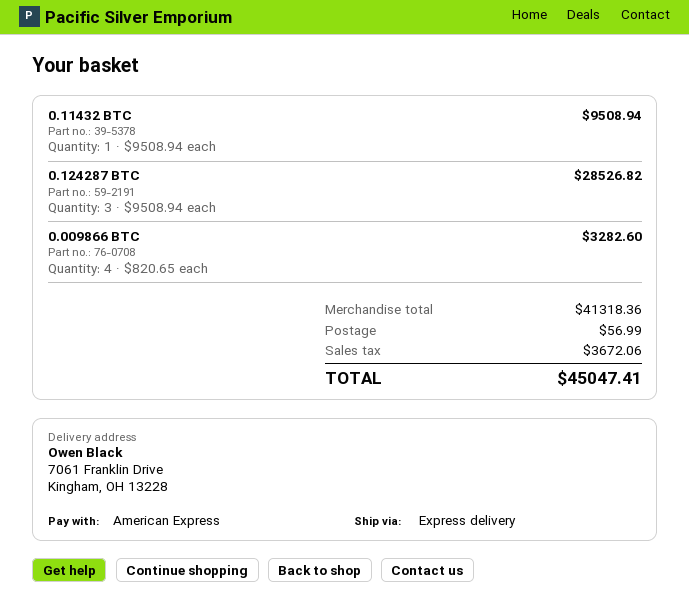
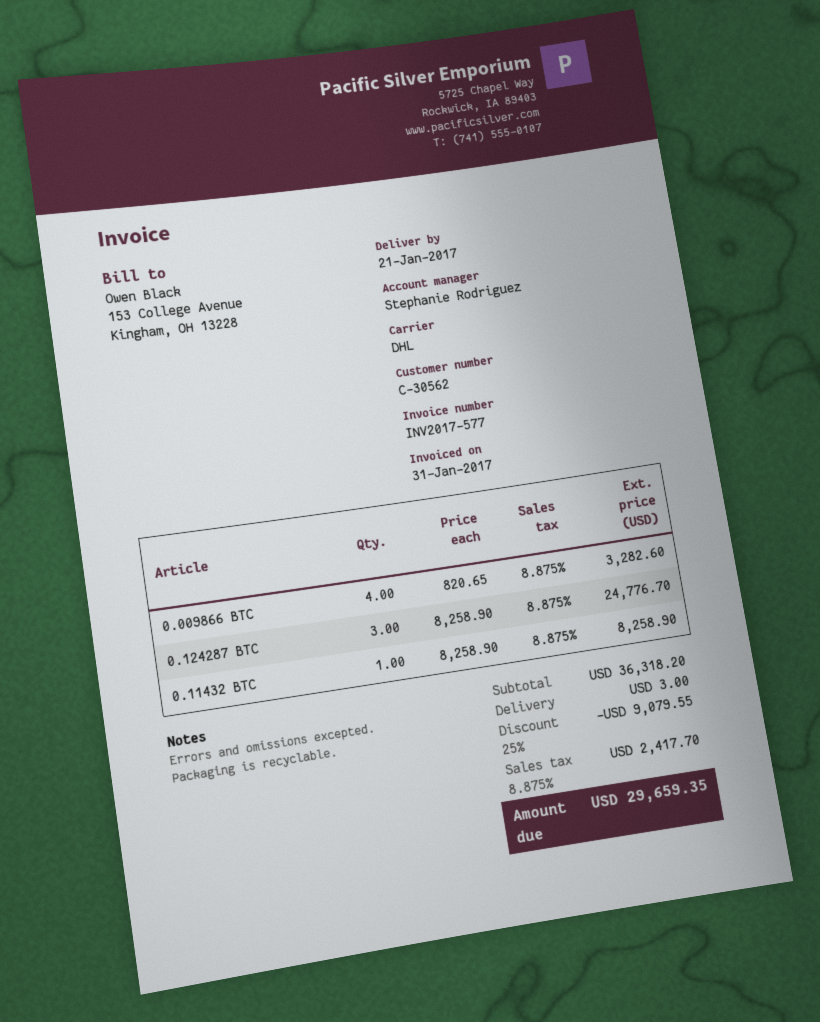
shipping method: express -> DHL
0.11432 BTC: 1 x 9508.94 = 9508.94 -> 1 x 8258.90 = 8258.90
0.124287 BTC: 3 x 9508.94 = 28526.82 -> 3 x 8258.90 = 24776.70
subtotal: 41318.36 -> 36318.20
discount: none -> 25% = 9079.55
shipping: 56.99 -> 3.00
tax: 3672.06 -> 2417.70
total: 45047.41 -> 29659.35

